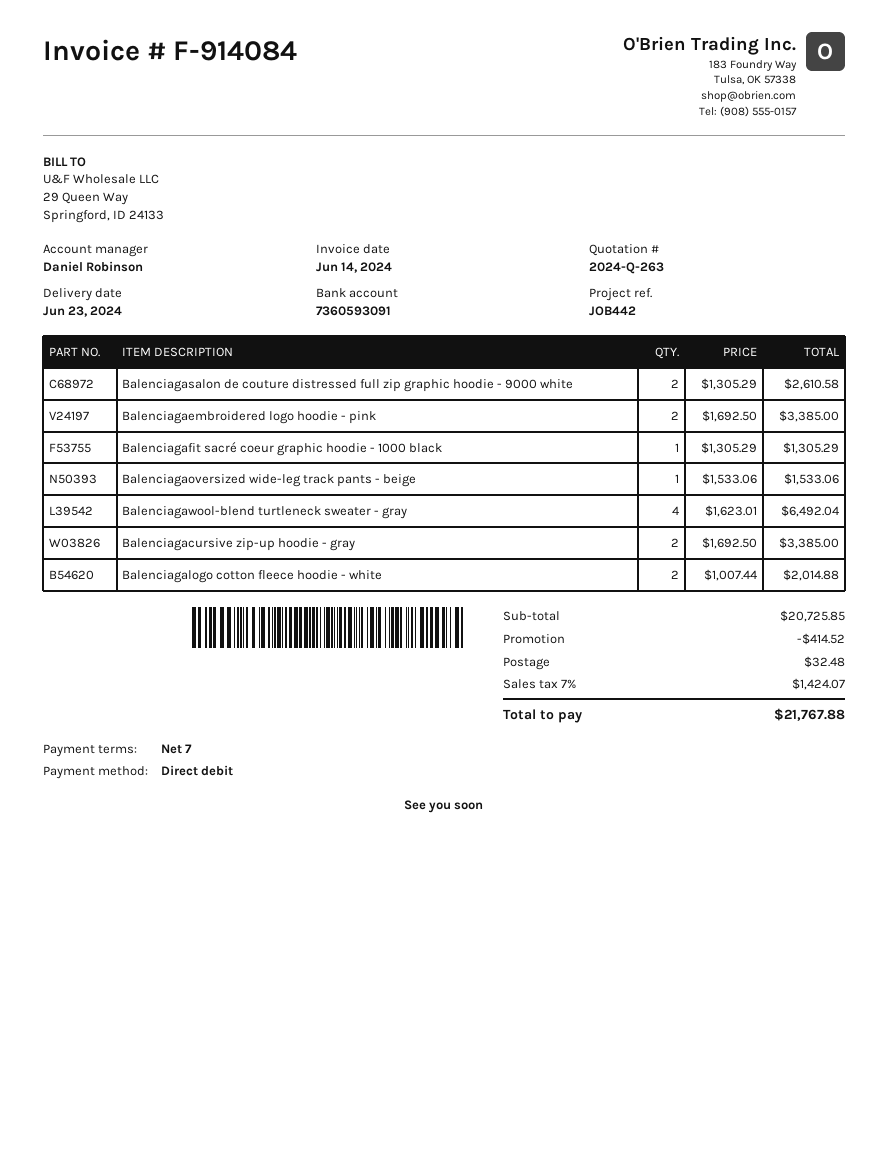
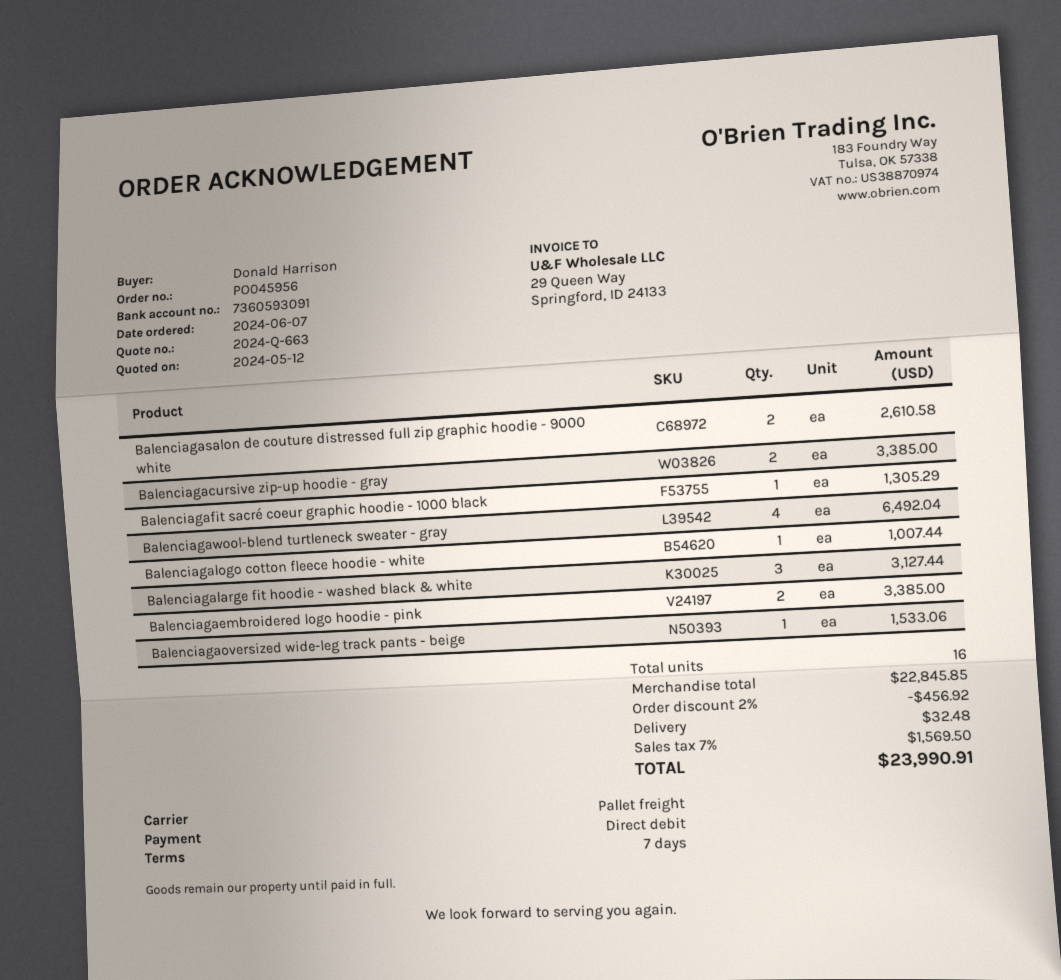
quote number: 2024-Q-263 -> 2024-Q-663
Balenciagalogo cotton fleece hoodie - white: 2 for 2014.88 -> 1 for 1007.44
Balenciagalarge fit hoodie - washed black & white: none -> 3 for 3127.44
subtotal: 20725.85 -> 22845.85
discount: 414.52 -> 456.92
tax: 7% = 1424.07 -> 7% = 1569.50
total: 21767.88 -> 23990.91

